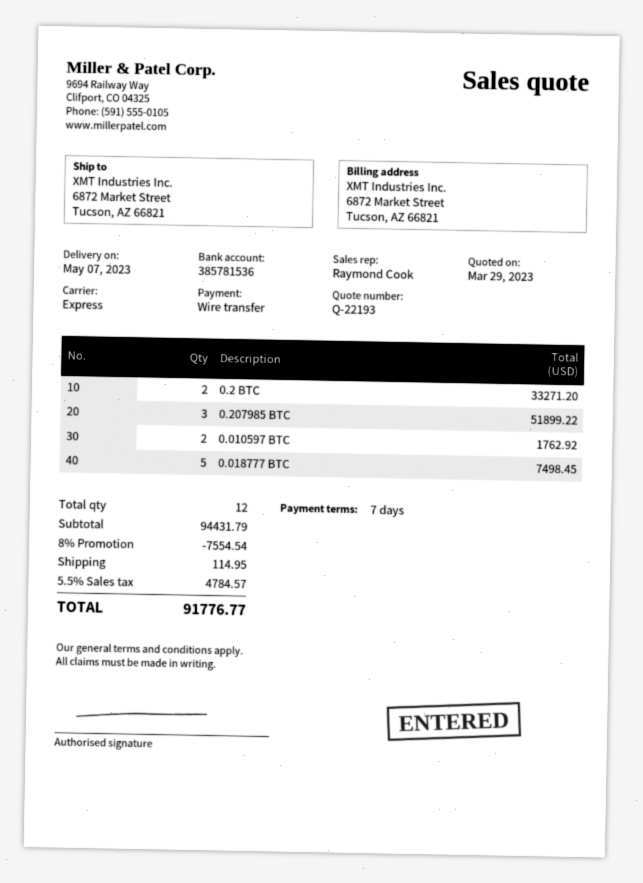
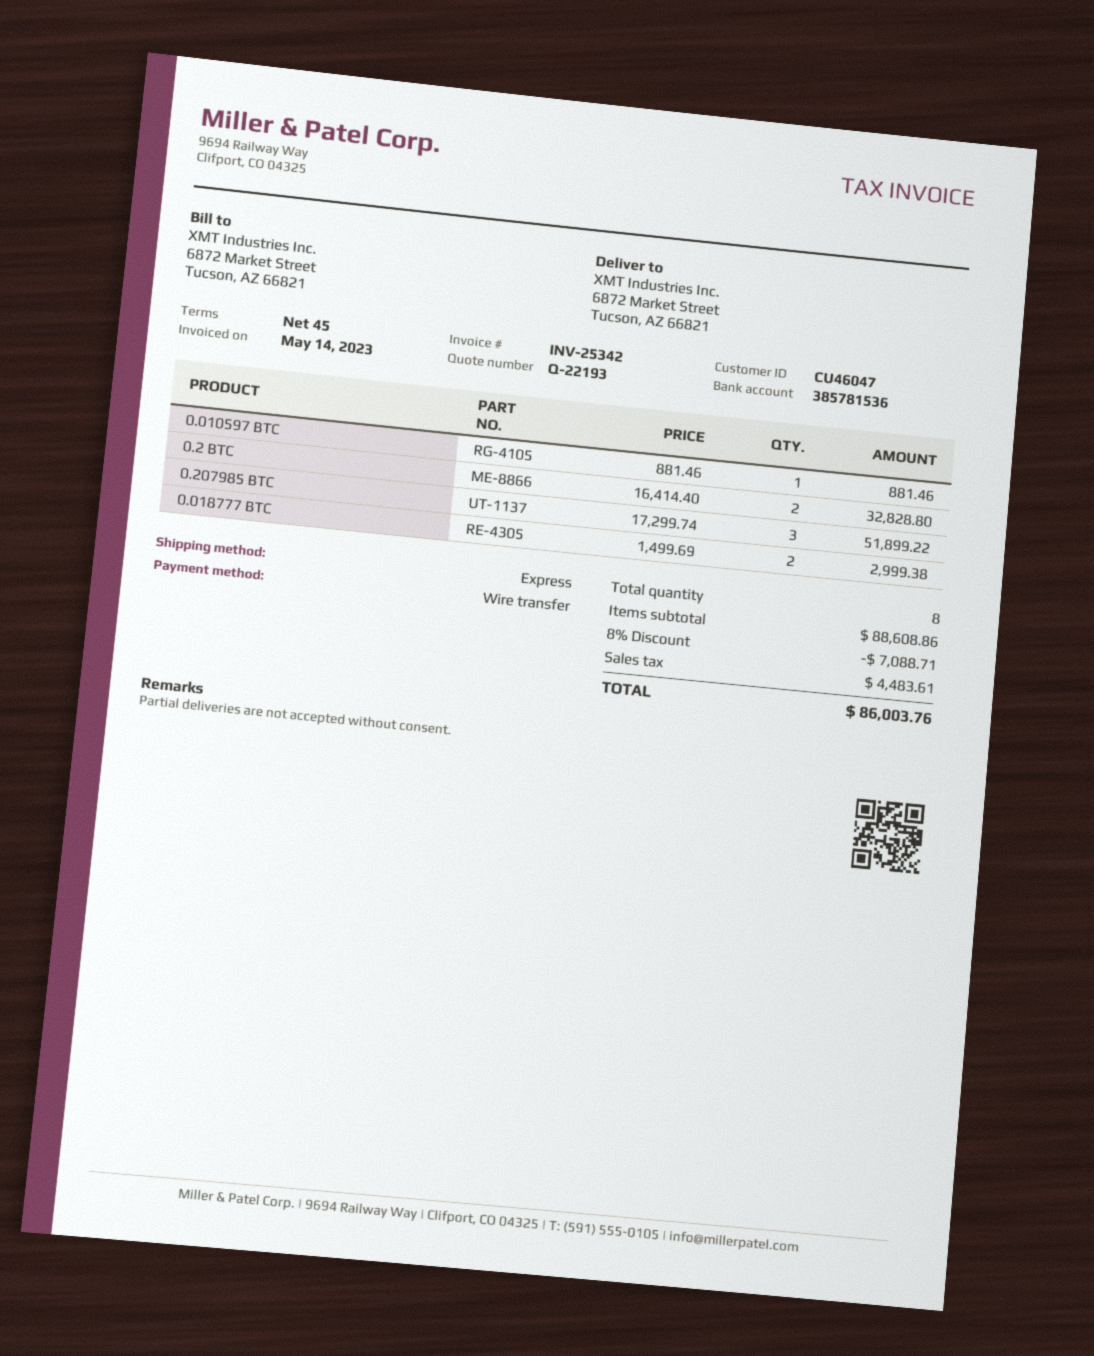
payment terms: 7 days -> 45 days
0.2 BTC: 2 for 33271.20 -> 2 for 32828.80
0.010597 BTC: 2 for 1762.92 -> 1 for 881.46
0.018777 BTC: 5 for 7498.45 -> 2 for 2999.38
total quantity: 12 -> 8
subtotal: 94431.79 -> 88608.86
discount: 8% = 7554.54 -> 8% = 7088.71
shipping: 114.95 -> none
tax: 4784.57 -> 4483.61
total: 91776.77 -> 86003.76

